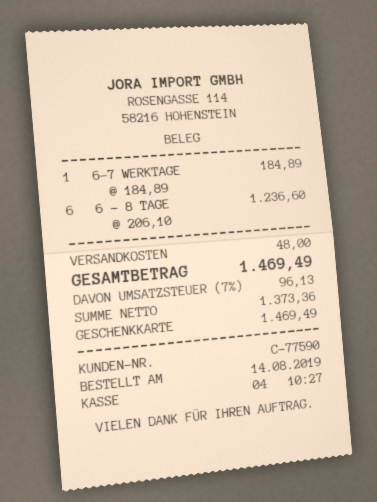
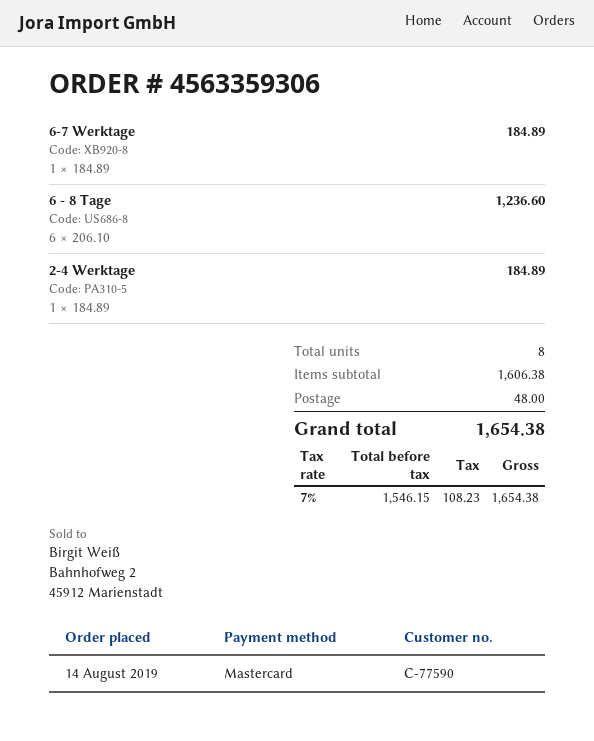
payment method: gift card -> Mastercard
2-4 Werktage: none -> 1 x 184.89 = 184.89
net: 1373.36 -> 1546.15
tax: 7% = 96.13 -> 7% = 108.23
total: 1469.49 -> 1654.38

